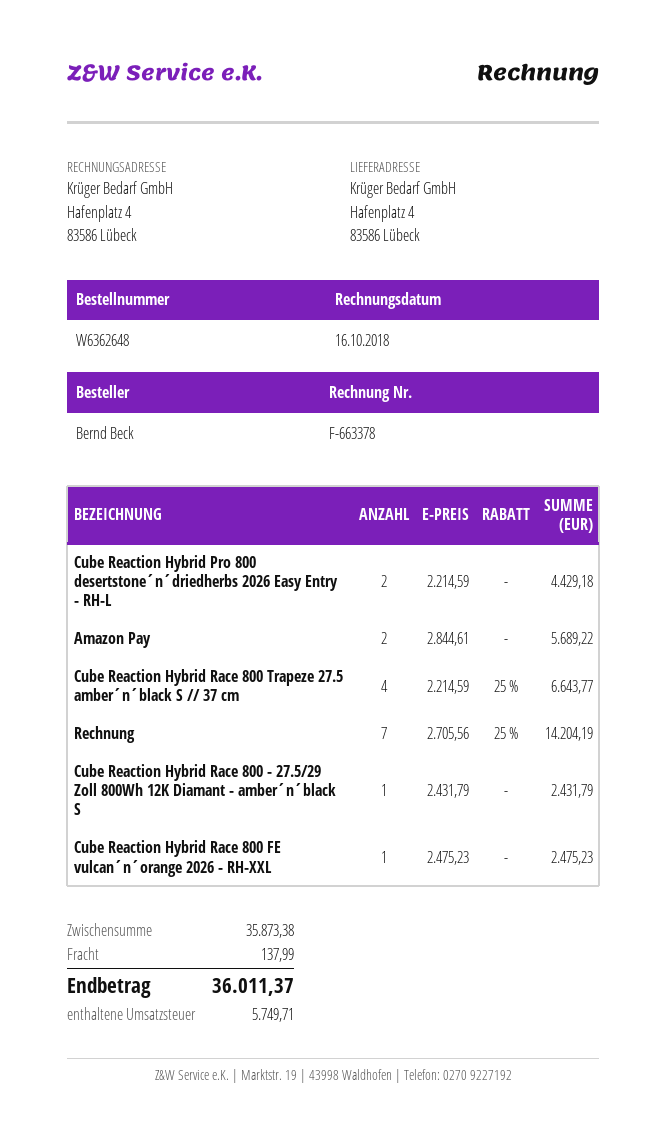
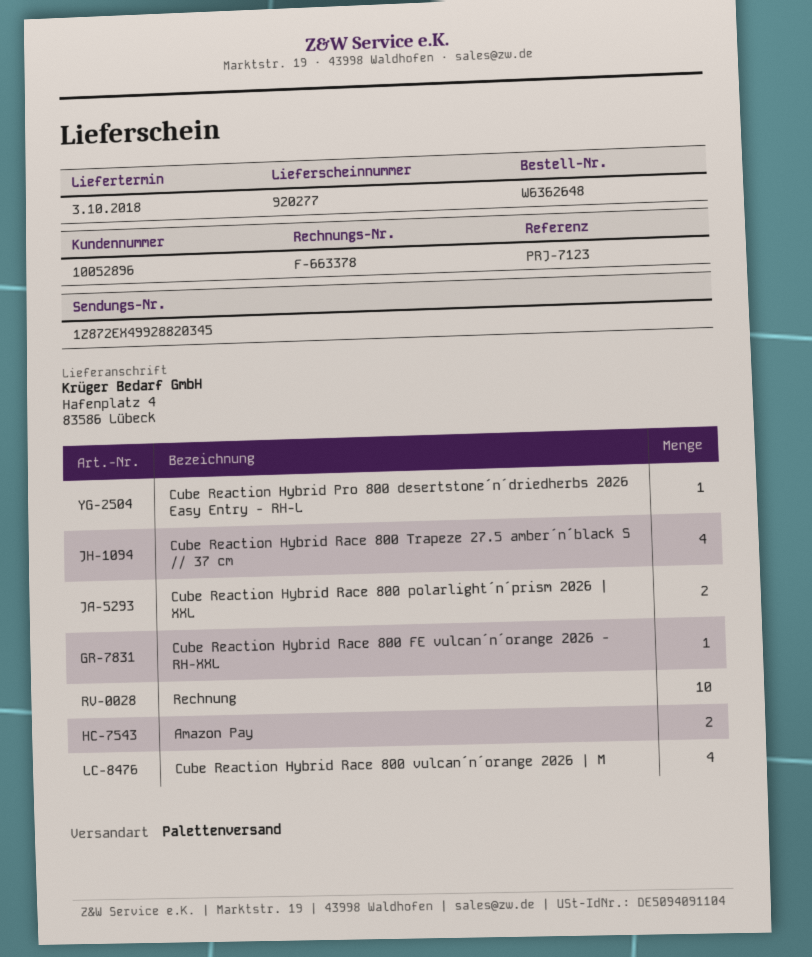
Cube Reaction Hybrid Pro 800 desertstone´n´driedherbs 2026 Easy Entry - RH-L: 2 -> 1
Rechnung: 7 -> 10
Cube Reaction Hybrid Race 800 - 27.5/29 Zoll 800Wh 12K Diamant - amber´n´black S: 1 -> none
Cube Reaction Hybrid Race 800 polarlight´n´prism 2026 | XXL: none -> 2
Cube Reaction Hybrid Race 800 vulcan´n´orange 2026 | M: none -> 4

